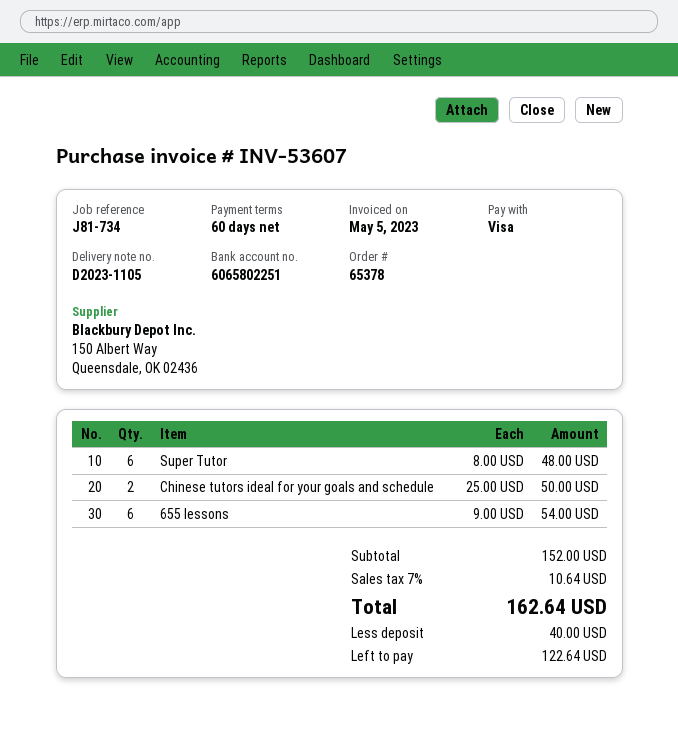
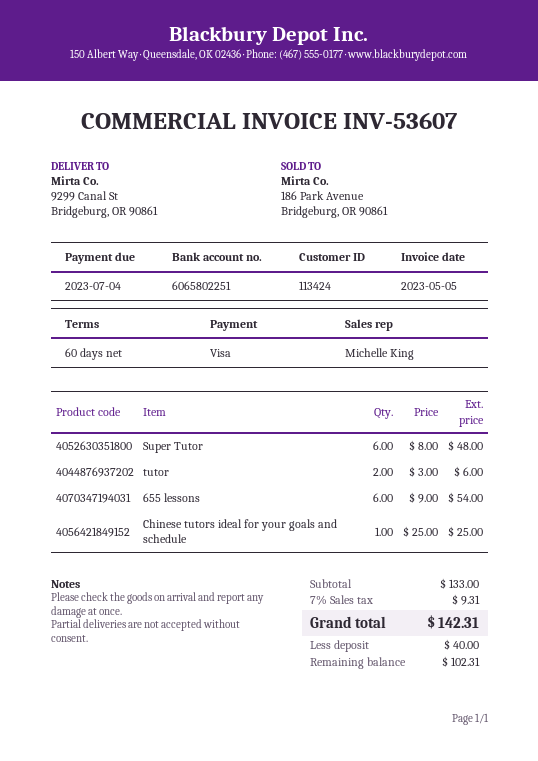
Chinese tutors ideal for your goals and schedule: 2 x 25.00 = 50.00 -> 1 x 25.00 = 25.00
tutor: none -> 2 x 3.00 = 6.00
subtotal: 152.00 -> 133.00
tax: 7% = 10.64 -> 7% = 9.31
total: 162.64 -> 142.31
balance: 122.64 -> 102.31

